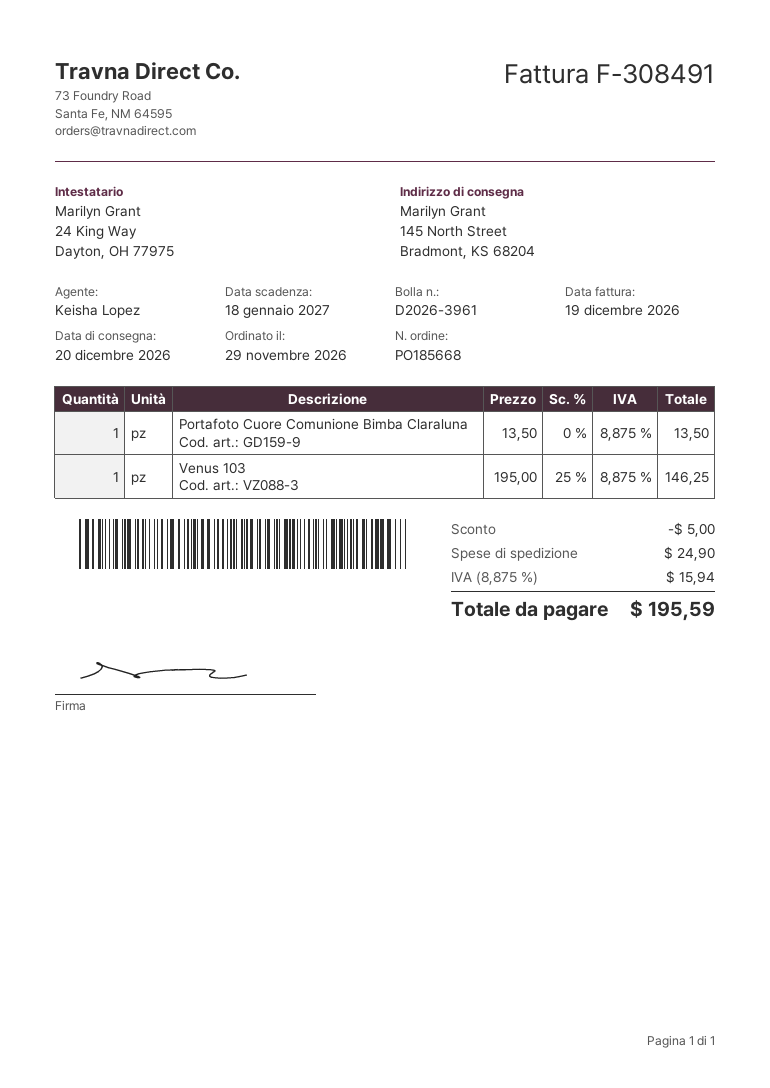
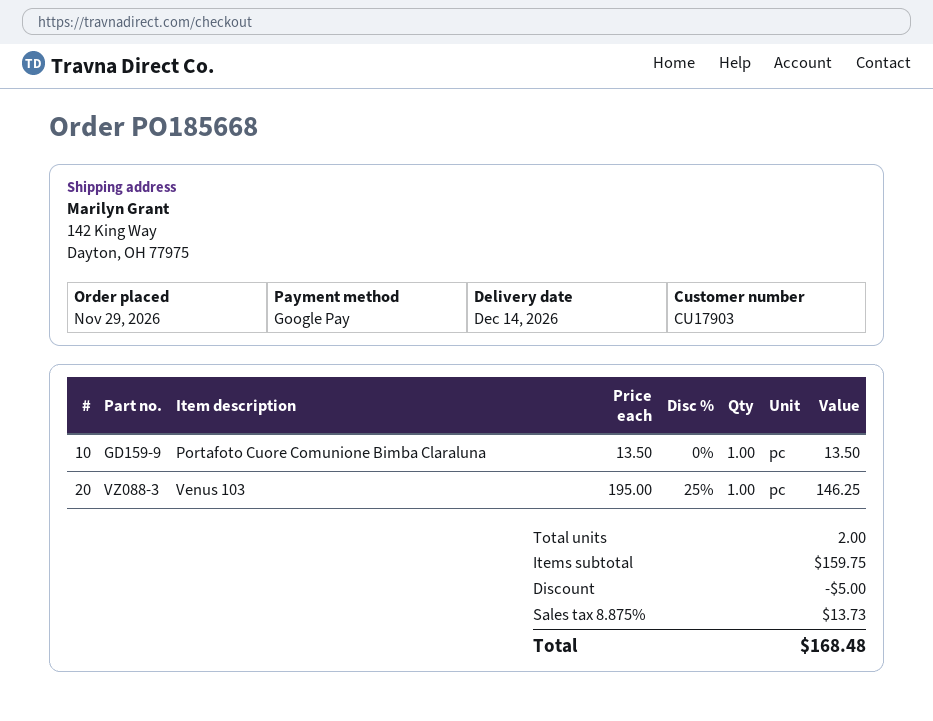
delivery date: 2026-12-20 -> 2026-12-14
ship to: 145 North Street, Bradmont, KS 68204 -> 142 King Way, Dayton, OH 77975
shipping: 24.90 -> none
tax: 8.875% = 15.94 -> 8.875% = 13.73
total: 195.59 -> 168.48

